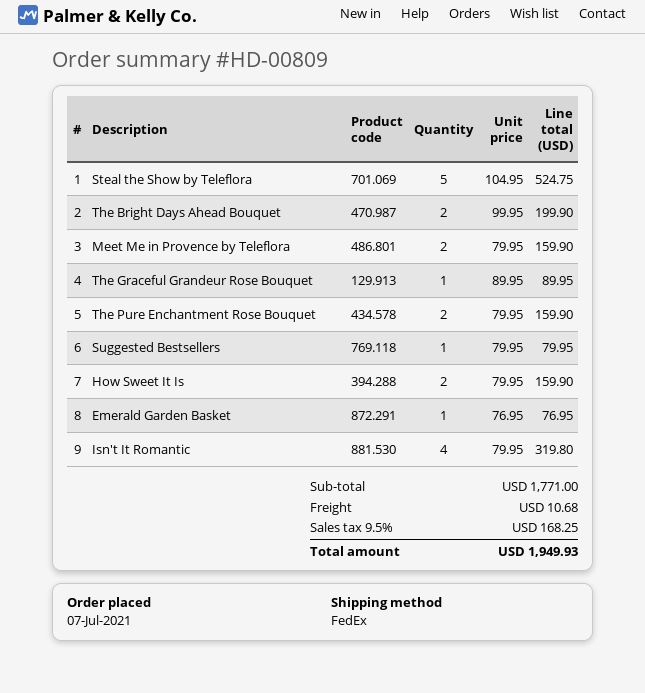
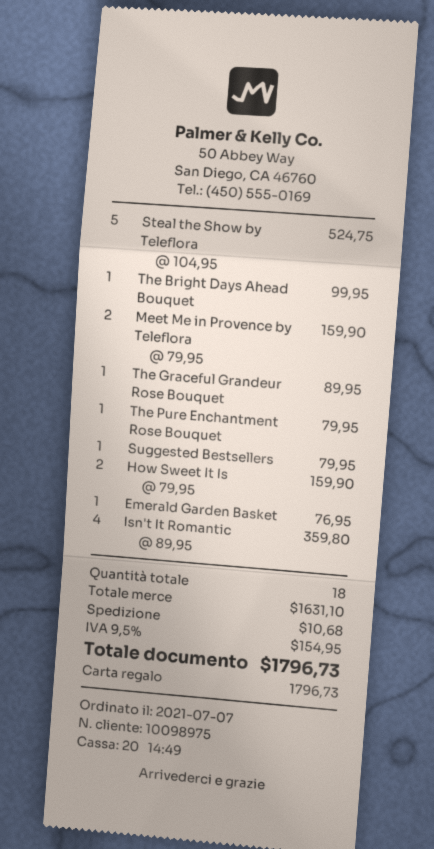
The Bright Days Ahead Bouquet: 2 x 99.95 = 199.90 -> 1 x 99.95 = 99.95
The Pure Enchantment Rose Bouquet: 2 x 79.95 = 159.90 -> 1 x 79.95 = 79.95
Isn't It Romantic: 4 x 79.95 = 319.80 -> 4 x 89.95 = 359.80
subtotal: 1771.00 -> 1631.10
tax: 9.5% = 168.25 -> 9.5% = 154.95
total: 1949.93 -> 1796.73

